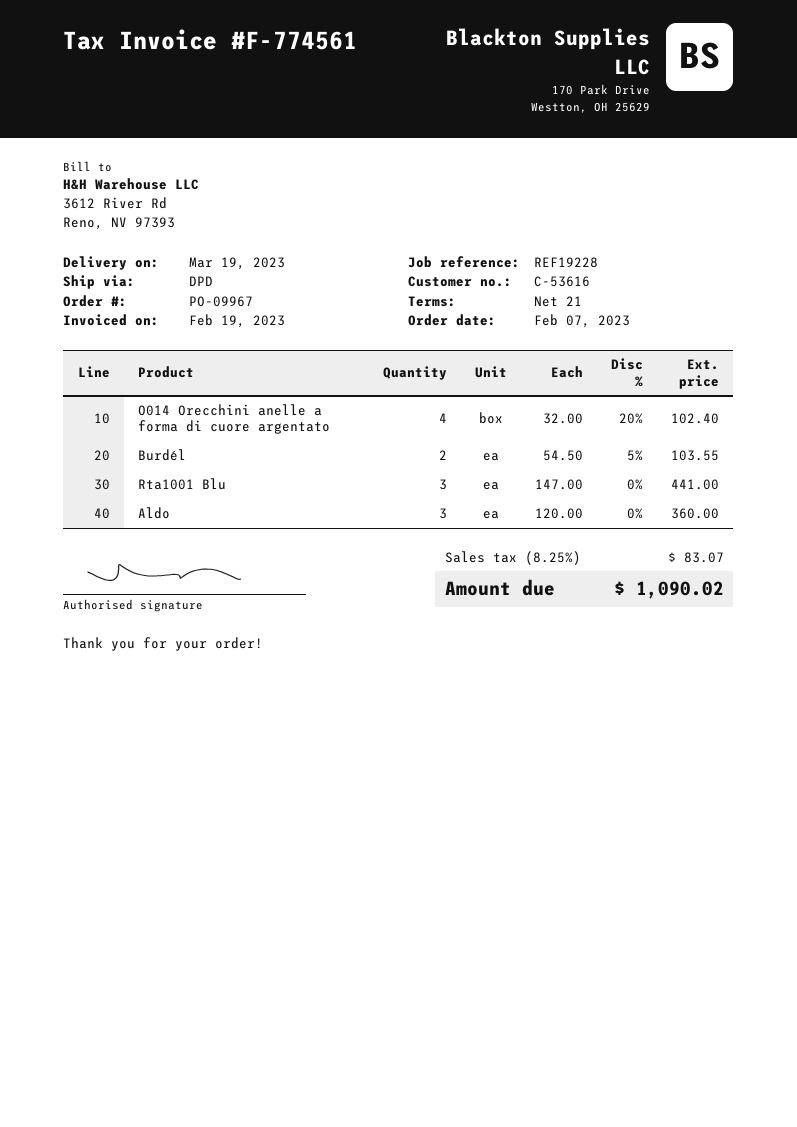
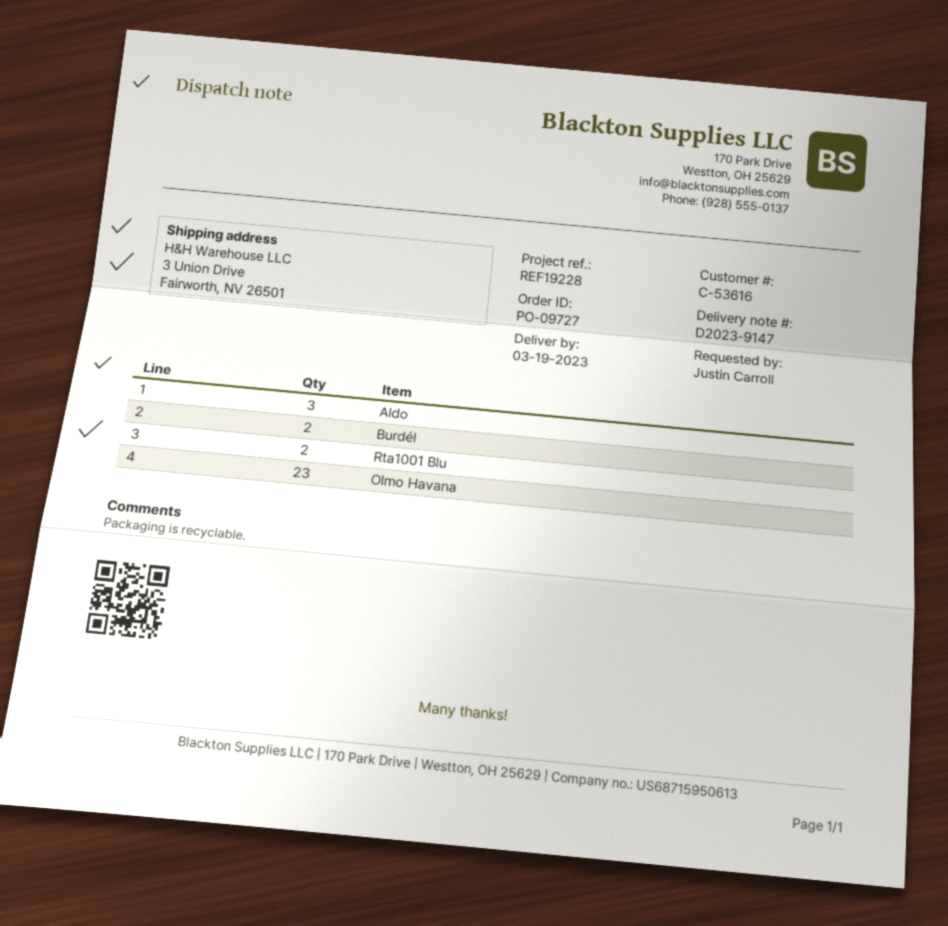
order number: PO-09967 -> PO-09727
O014 Orecchini anelle a forma di cuore argentato: 4 -> none
Rta1001 Blu: 3 -> 2
Olmo Havana: none -> 23

